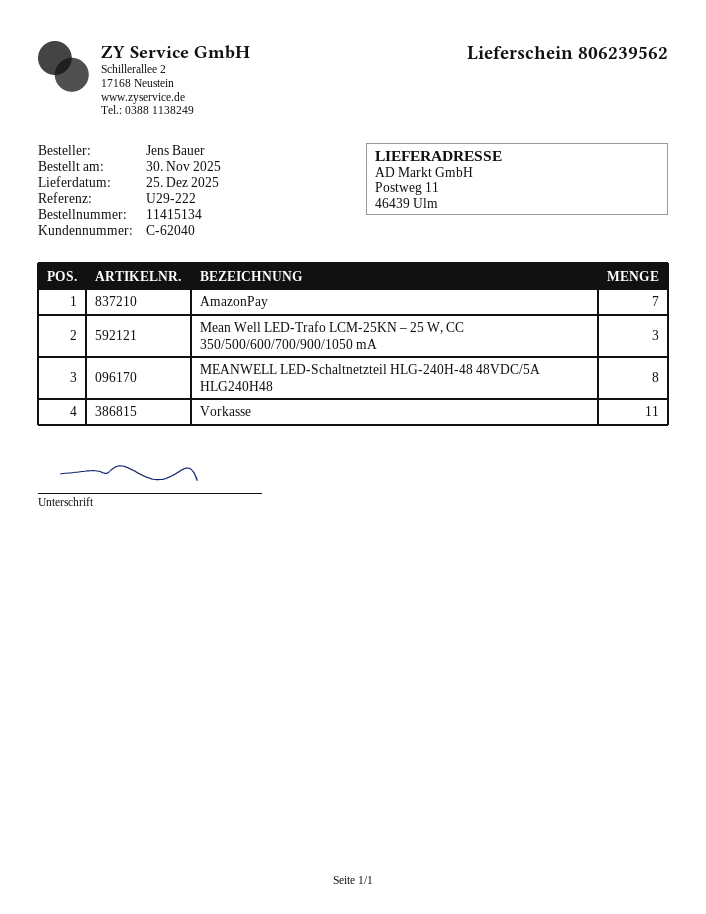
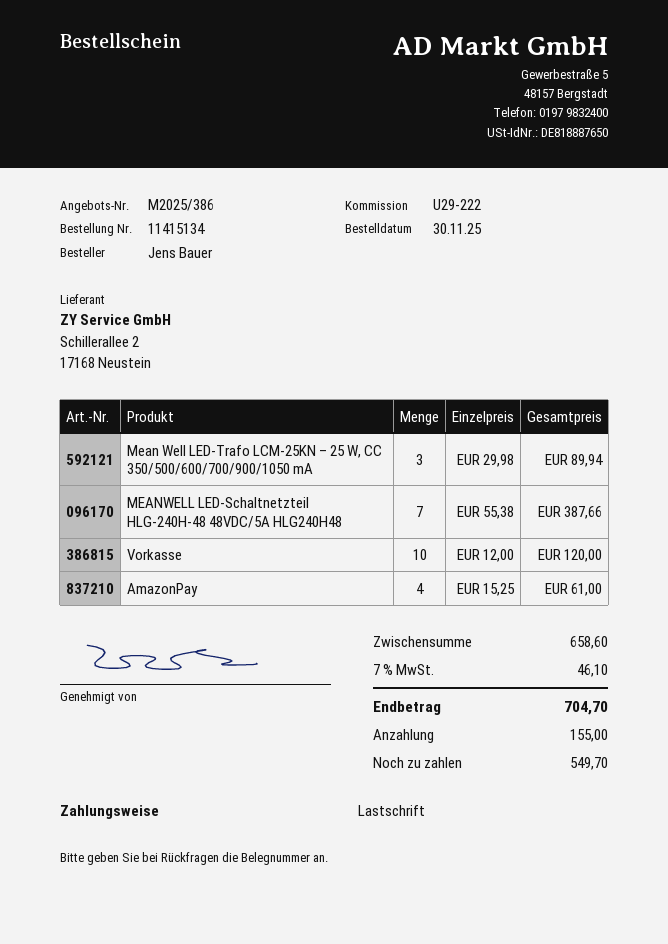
AmazonPay: 7 -> 4
MEANWELL LED-Schaltnetzteil HLG-240H-48 48VDC/5A HLG240H48: 8 -> 7
Vorkasse: 11 -> 10

